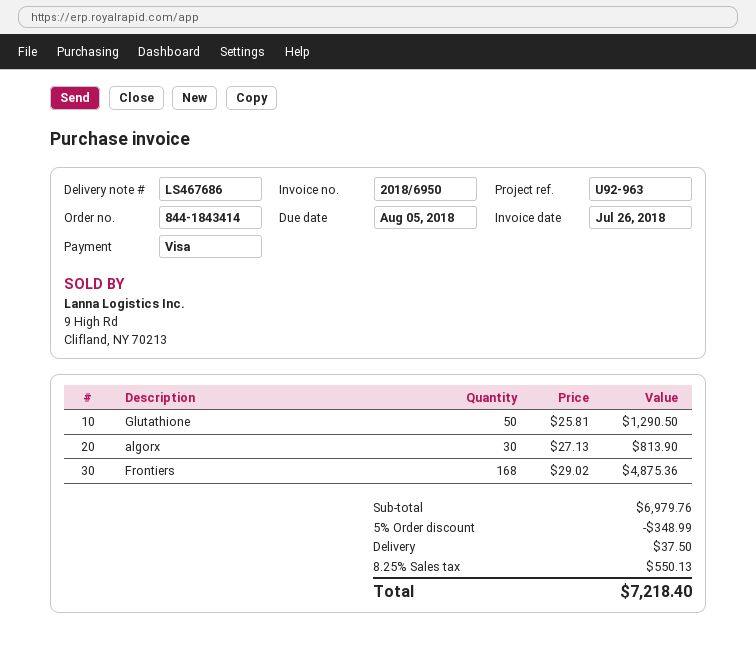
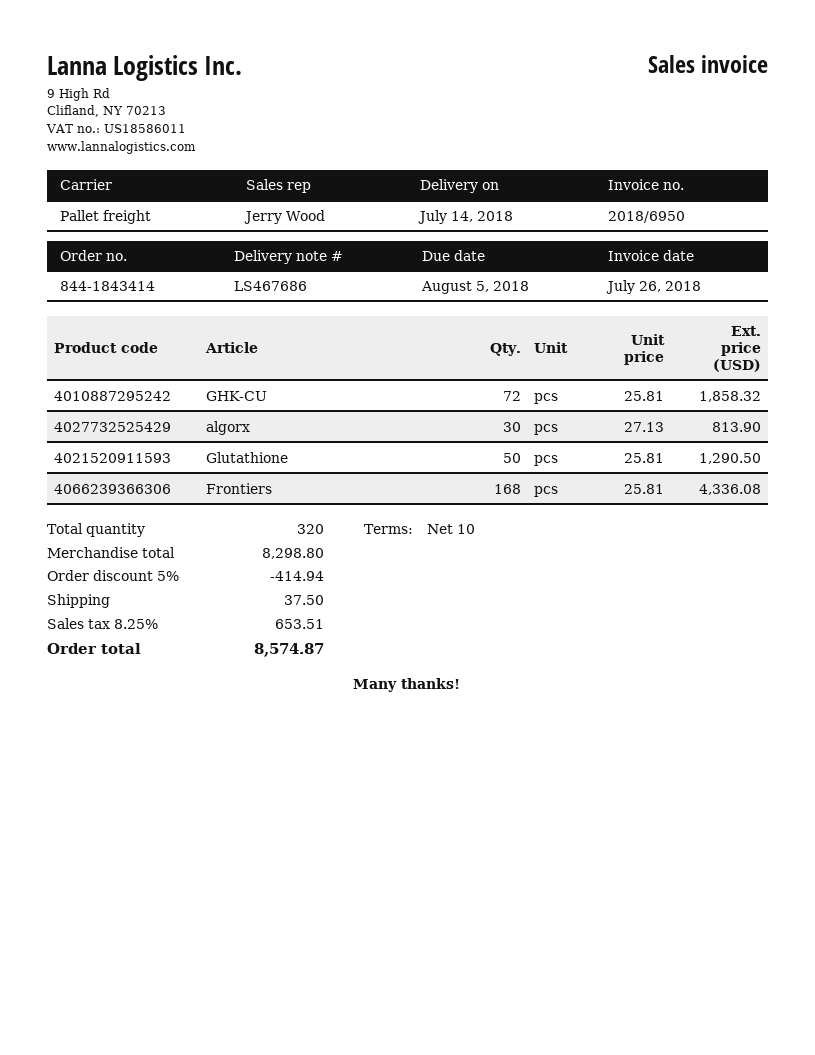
Frontiers: 168 x 29.02 = 4875.36 -> 168 x 25.81 = 4336.08
GHK-CU: none -> 72 x 25.81 = 1858.32
subtotal: 6979.76 -> 8298.80
discount: 5% = 348.99 -> 5% = 414.94
tax: 8.25% = 550.13 -> 8.25% = 653.51
total: 7218.40 -> 8574.87

